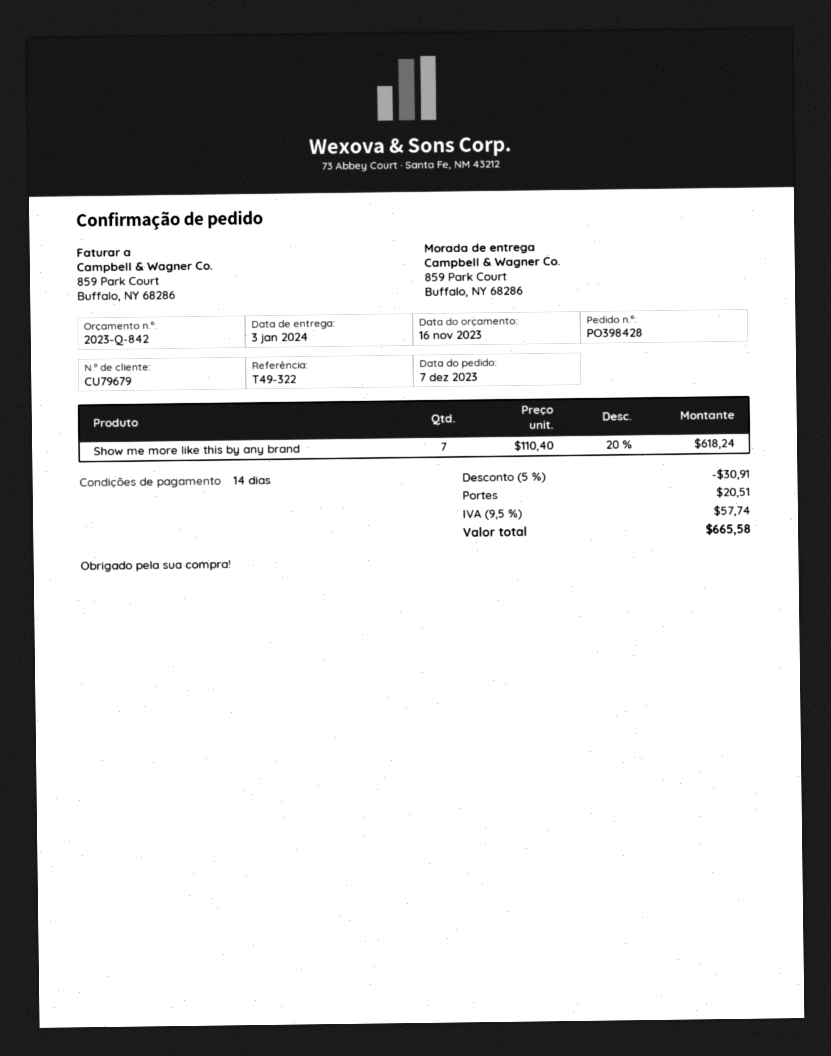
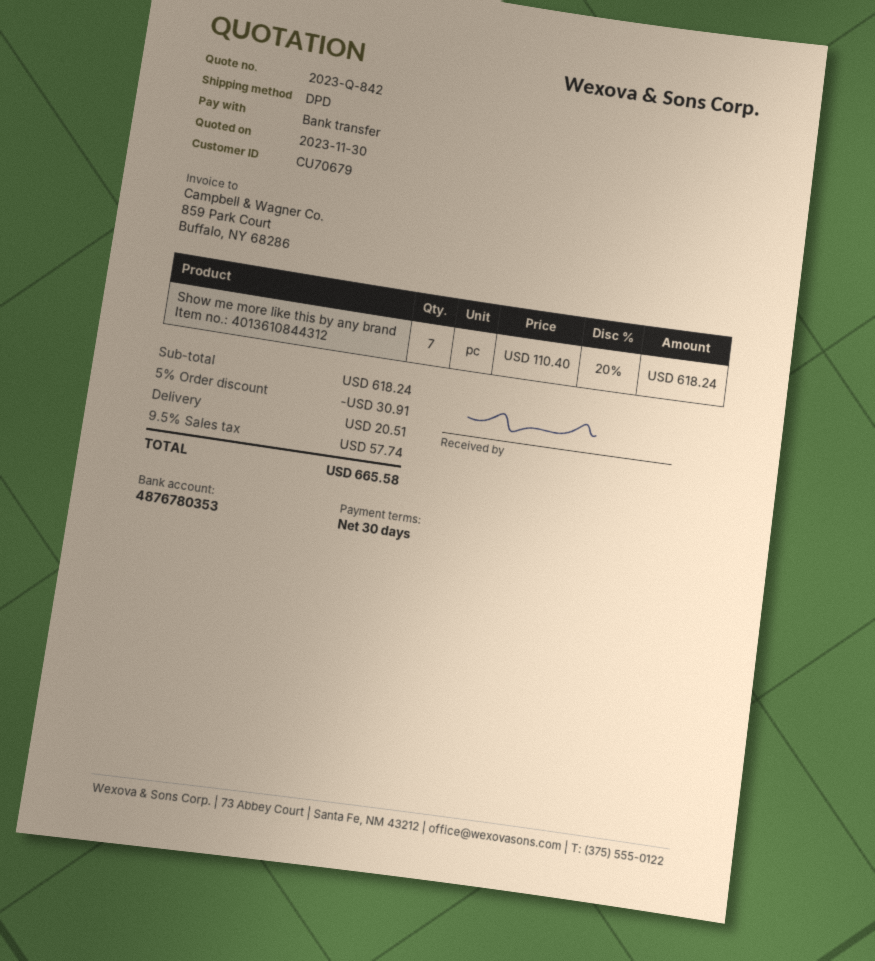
quote date: 2023-11-16 -> 2023-11-30
payment terms: 14 days -> 30 days
customer number: CU79679 -> CU70679

